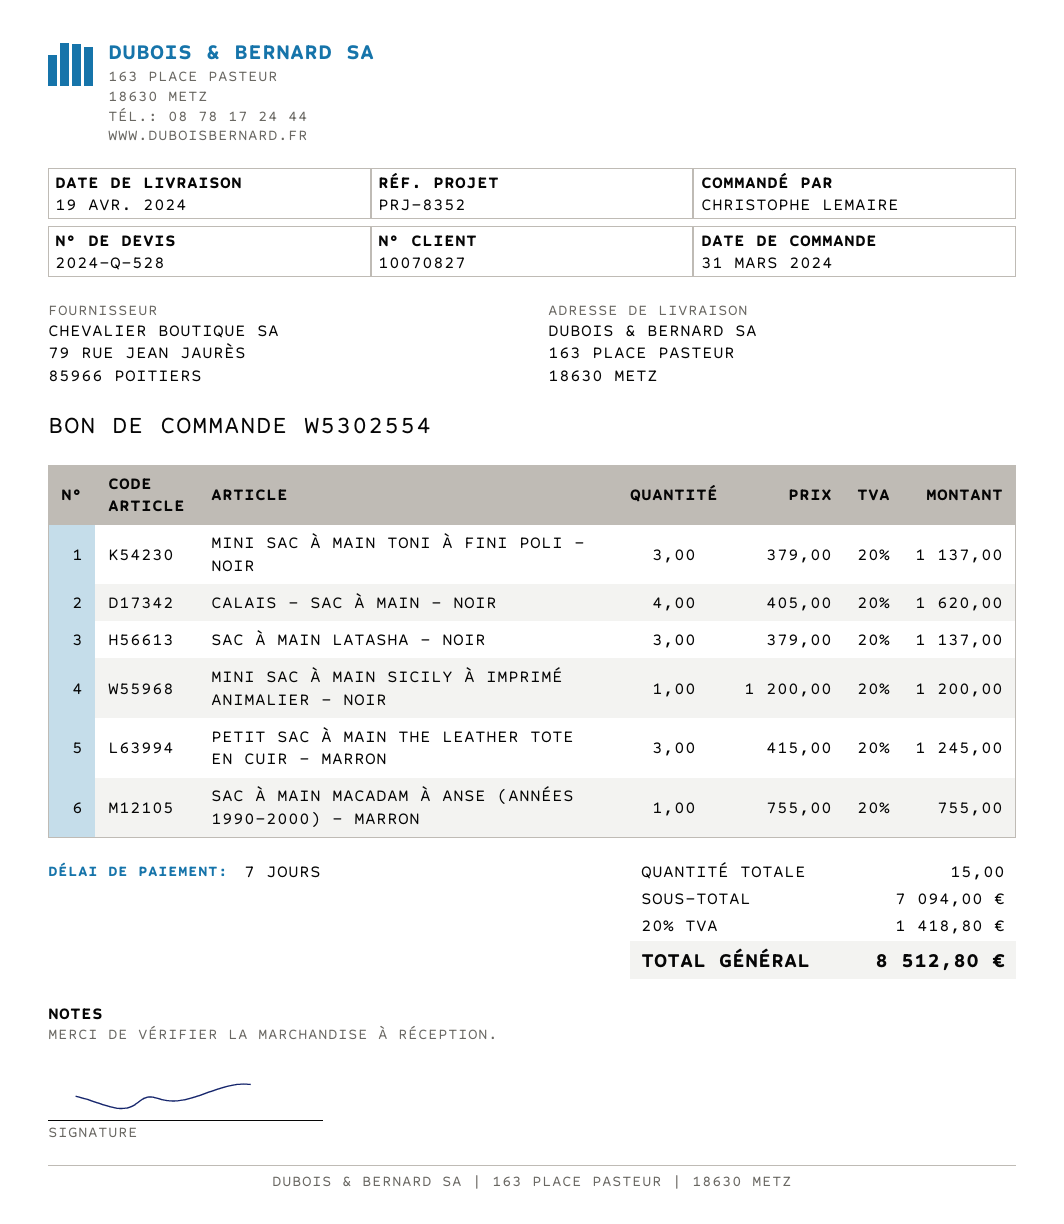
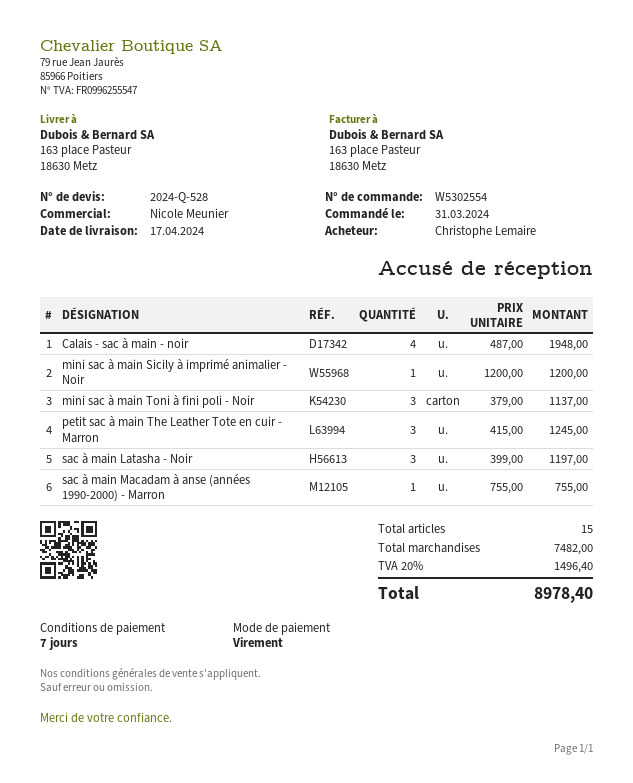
delivery date: 2024-04-19 -> 2024-04-17
CALAIS - SAC À MAIN - NOIR: 4 x 405.00 = 1620.00 -> 4 x 487.00 = 1948.00
SAC À MAIN LATASHA - NOIR: 3 x 379.00 = 1137.00 -> 3 x 399.00 = 1197.00
subtotal: 7094.00 -> 7482.00
tax: 20% = 1418.80 -> 20% = 1496.40
total: 8512.80 -> 8978.40

